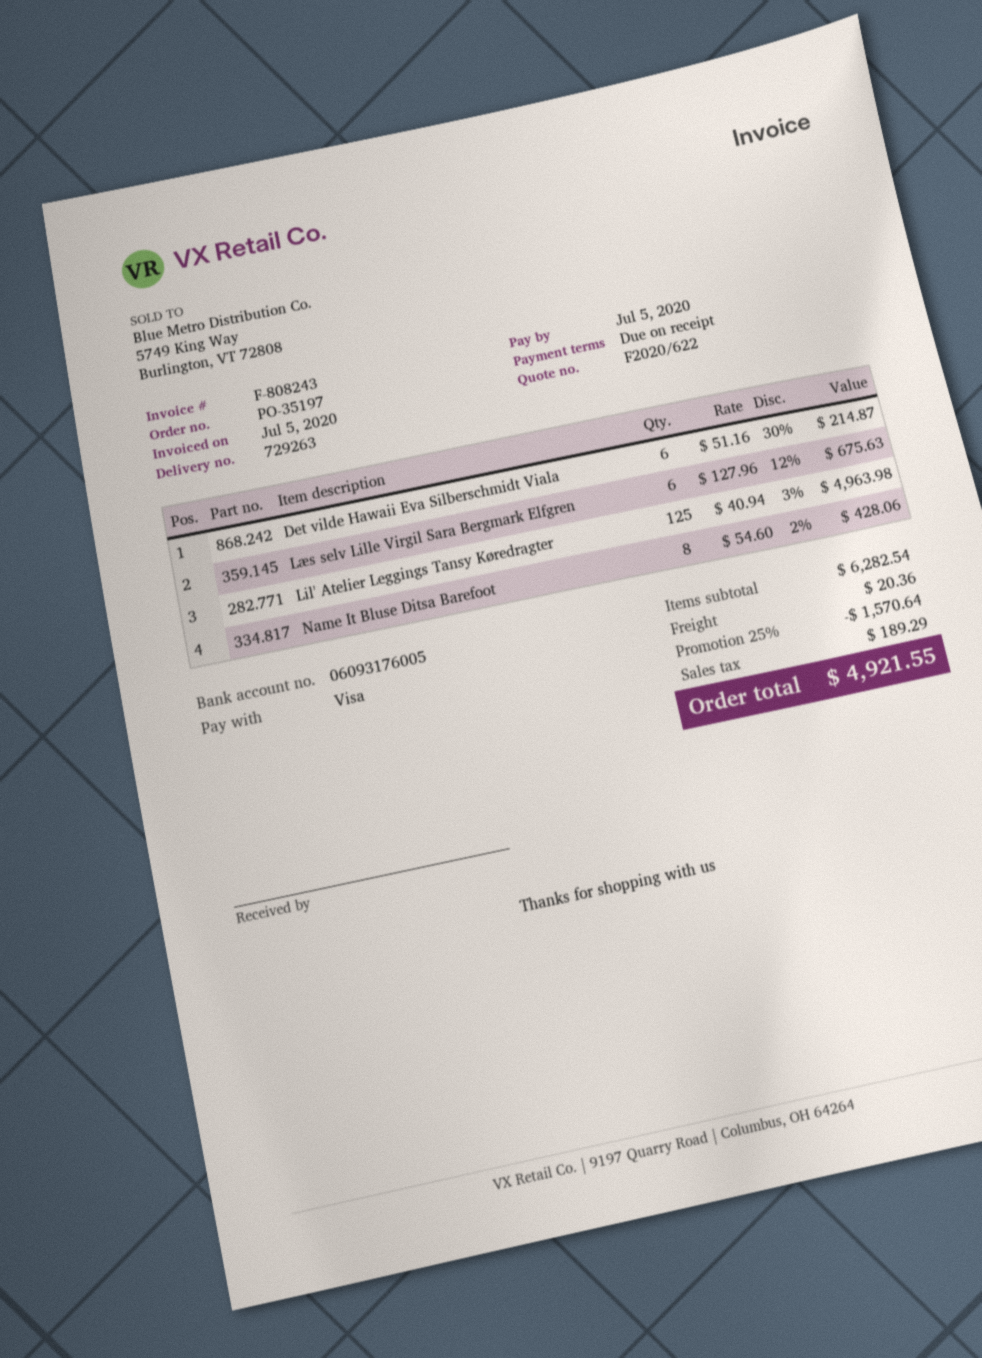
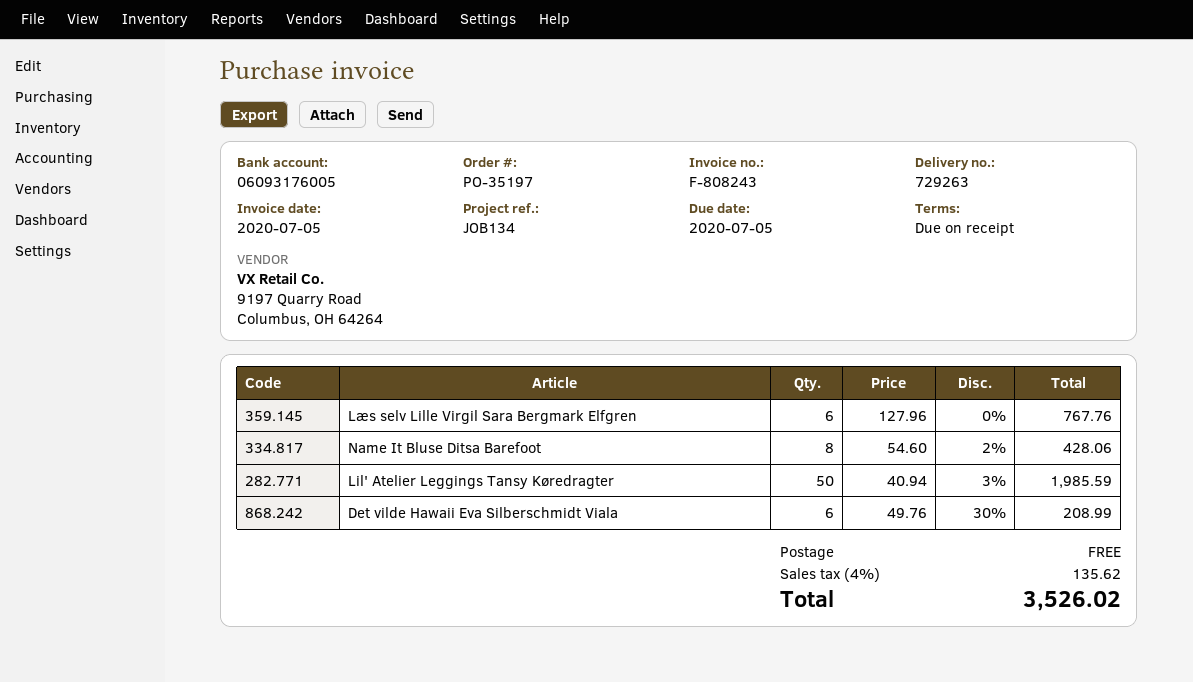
Det vilde Hawaii Eva Silberschmidt Viala: 6 x 51.16 - 30% = 214.87 -> 6 x 49.76 - 30% = 208.99
Læs selv Lille Virgil Sara Bergmark Elfgren: 6 x 127.96 - 12% = 675.63 -> 6 x 127.96 = 767.76
Lil' Atelier Leggings Tansy Køredragter: 125 x 40.94 - 3% = 4963.98 -> 50 x 40.94 - 3% = 1985.59
discount: 25% = 1570.64 -> none
shipping: 20.36 -> 0.00
tax: 189.29 -> 135.62
total: 4921.55 -> 3526.02

